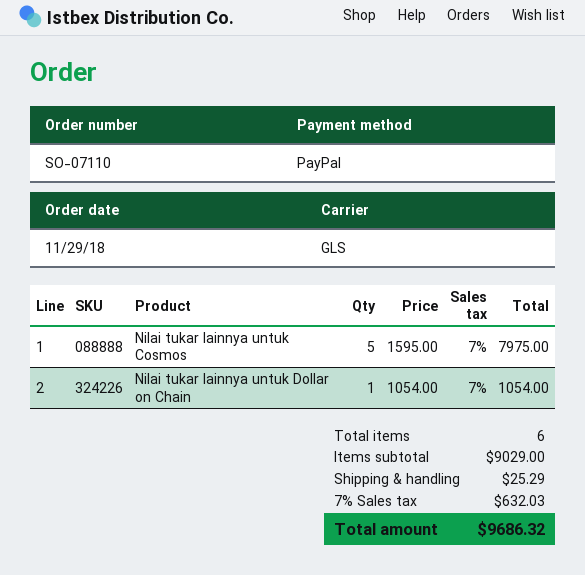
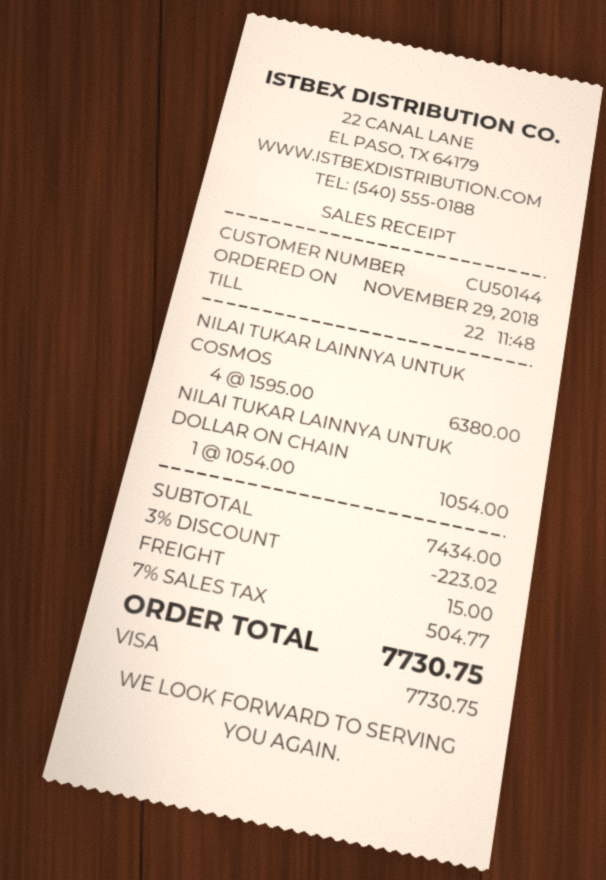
payment method: PayPal -> Visa
Nilai tukar lainnya untuk Cosmos: 5 x 1595.00 = 7975.00 -> 4 x 1595.00 = 6380.00
subtotal: 9029.00 -> 7434.00
discount: none -> 3% = 223.02
shipping: 25.29 -> 15.00
tax: 7% = 632.03 -> 7% = 504.77
total: 9686.32 -> 7730.75

